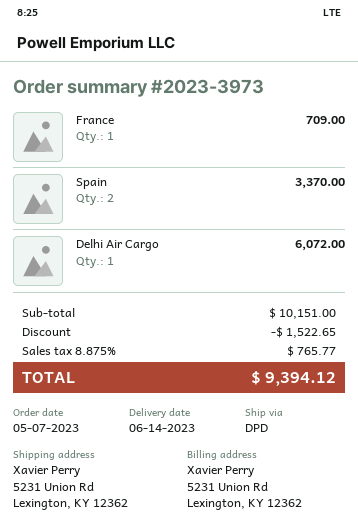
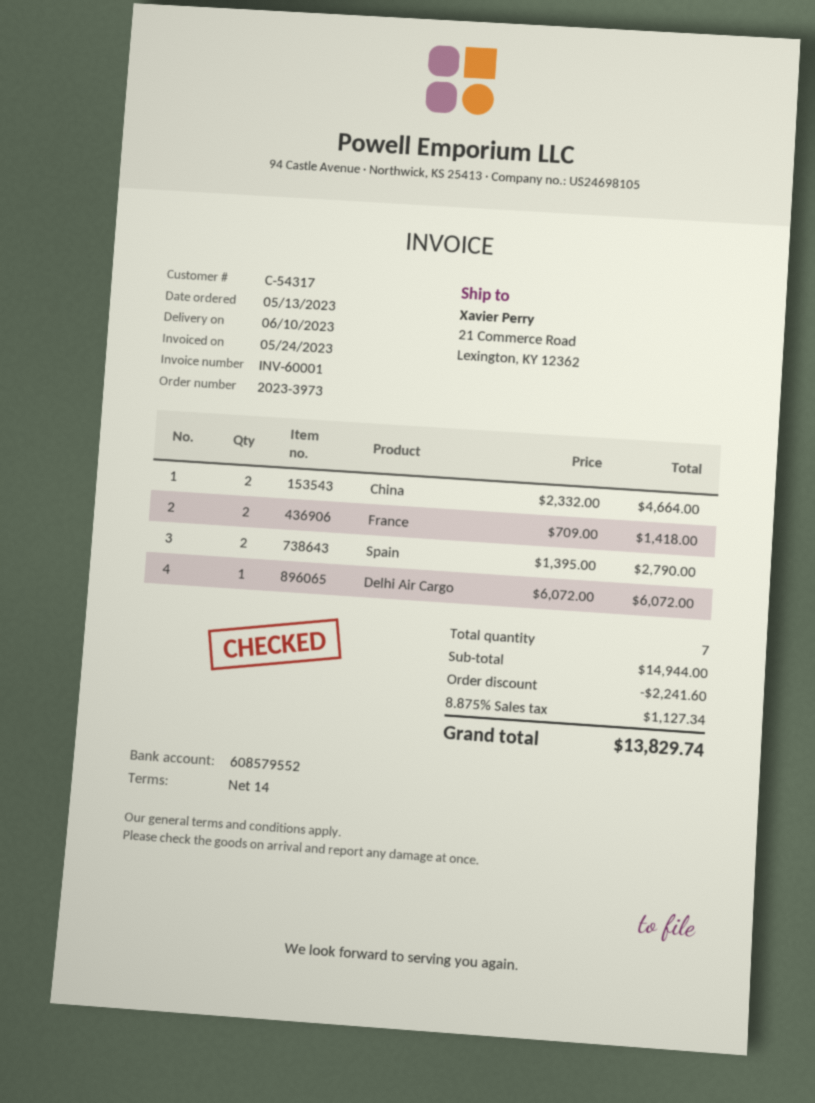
order date: 2023-05-07 -> 2023-05-13
delivery date: 2023-06-14 -> 2023-06-10
ship to: 5231 Union Rd, Lexington, KY 12362 -> 21 Commerce Road, Lexington, KY 12362
France: 1 for 709.00 -> 2 for 1418.00
Spain: 2 for 3370.00 -> 2 for 2790.00
China: none -> 2 for 4664.00
subtotal: 10151.00 -> 14944.00
discount: 1522.65 -> 2241.60
tax: 8.875% = 765.77 -> 8.875% = 1127.34
total: 9394.12 -> 13829.74

